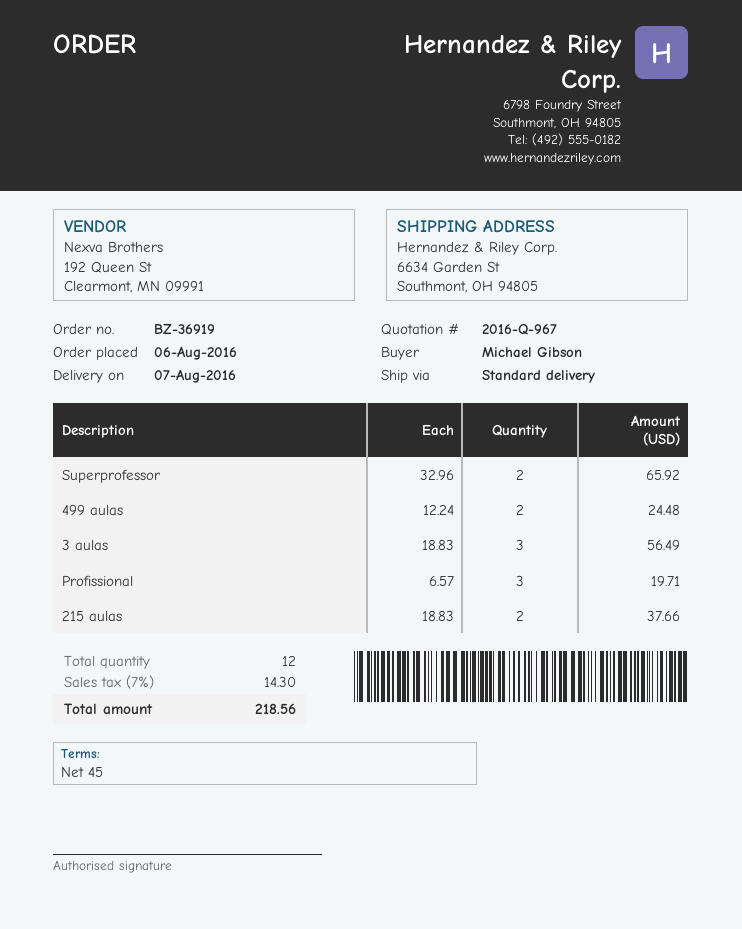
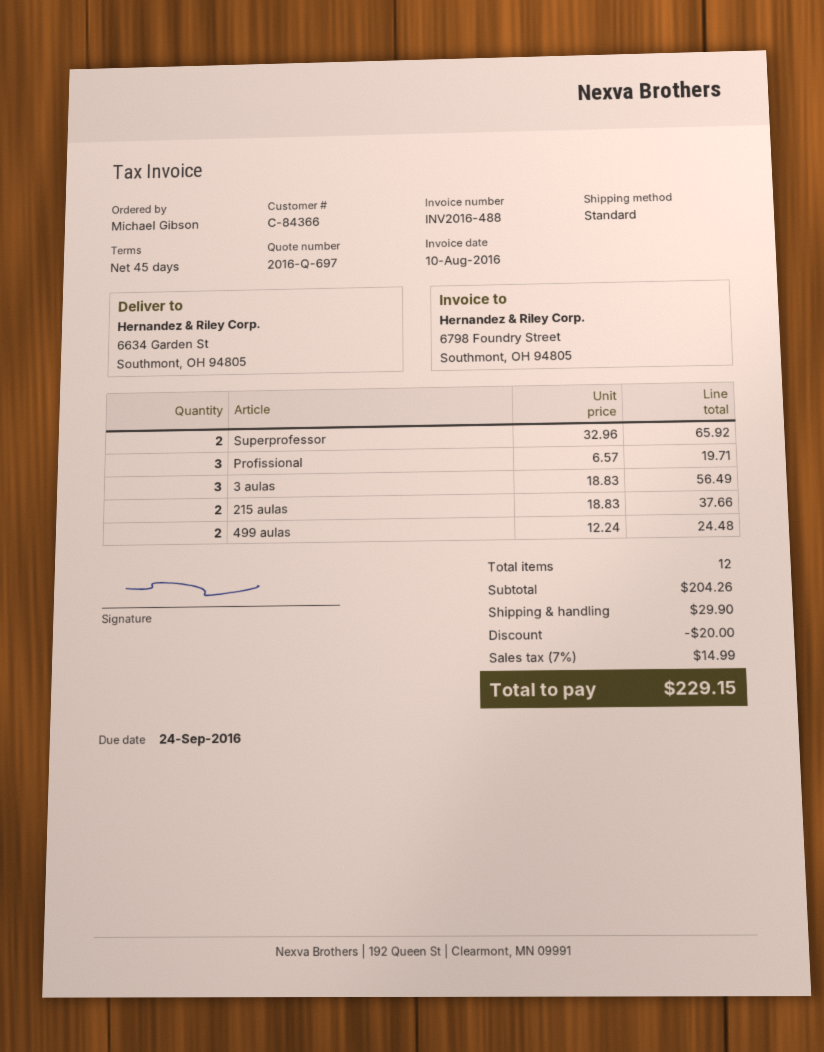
quote number: 2016-Q-967 -> 2016-Q-697
discount: none -> 20.00
shipping: none -> 29.90
tax: 7% = 14.30 -> 7% = 14.99
total: 218.56 -> 229.15

